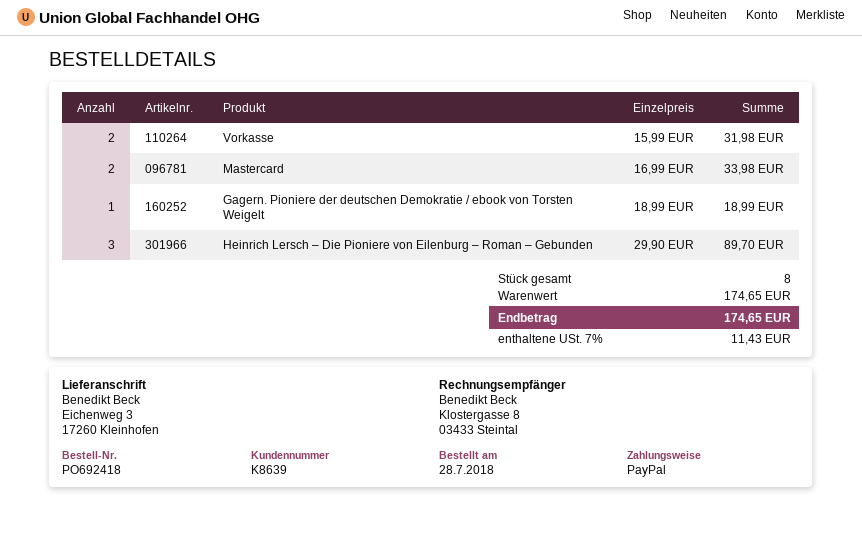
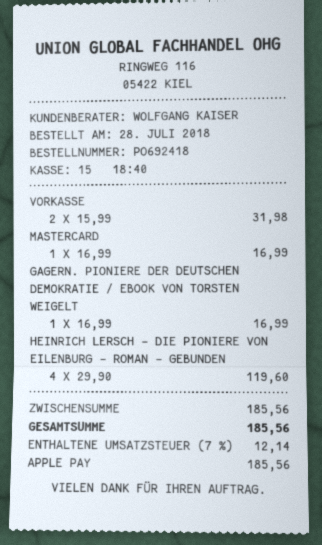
payment method: PayPal -> Apple Pay
Mastercard: 2 x 16.99 = 33.98 -> 1 x 16.99 = 16.99
Gagern. Pioniere der deutschen Demokratie / ebook von Torsten Weigelt: 1 x 18.99 = 18.99 -> 1 x 16.99 = 16.99
Heinrich Lersch – Die Pioniere von Eilenburg – Roman – Gebunden: 3 x 29.90 = 89.70 -> 4 x 29.90 = 119.60
subtotal: 174.65 -> 185.56
tax: 7% = 11.43 -> 7% = 12.14
total: 174.65 -> 185.56

